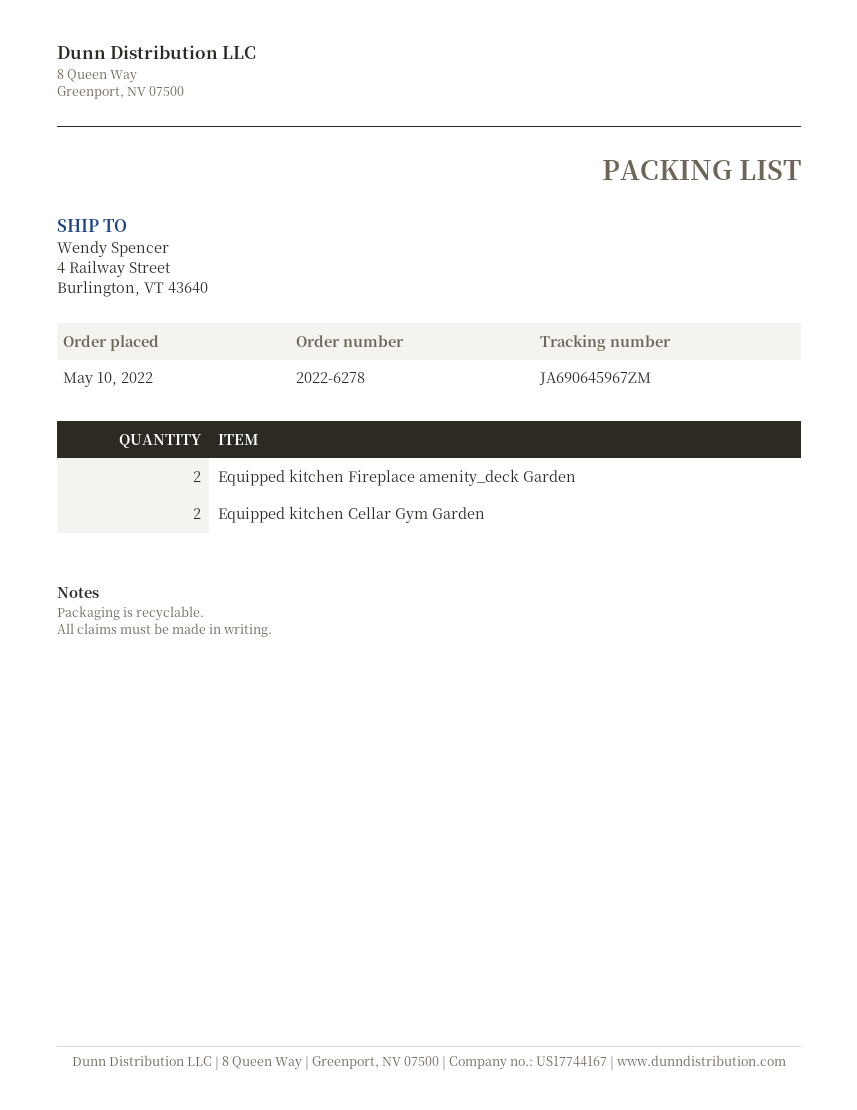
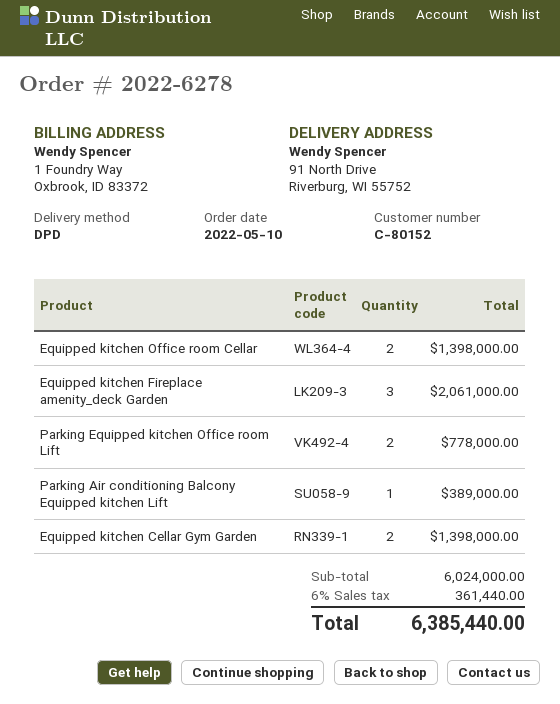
ship to: 4 Railway Street, Burlington, VT 43640 -> 91 North Drive, Riverburg, WI 55752
Equipped kitchen Fireplace amenity_deck Garden: 2 -> 3
Equipped kitchen Office room Cellar: none -> 2
Parking Equipped kitchen Office room Lift: none -> 2
Parking Air conditioning Balcony Equipped kitchen Lift: none -> 1

